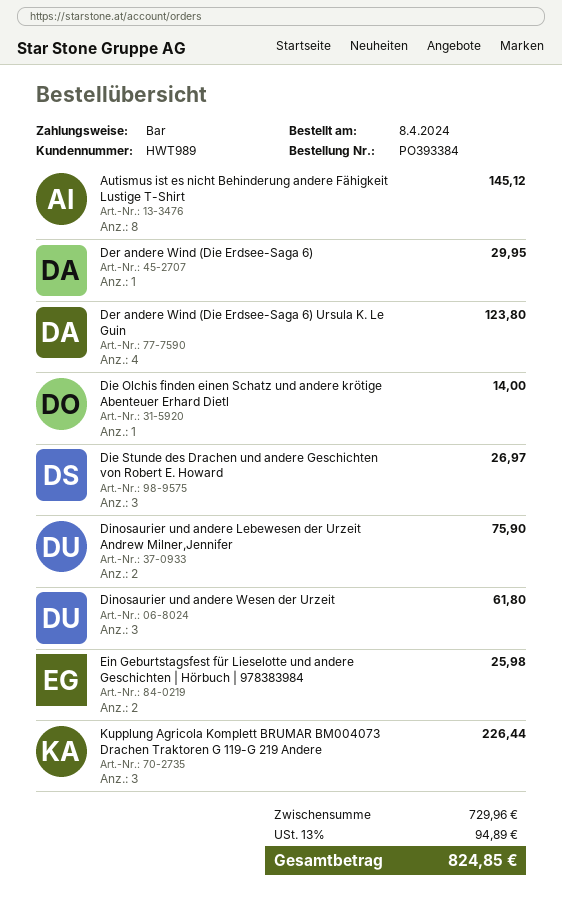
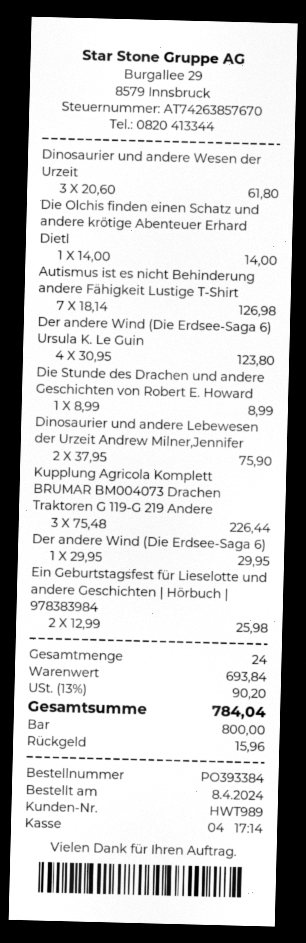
Autismus ist es nicht Behinderung andere Fähigkeit Lustige T-Shirt: 8 for 145.12 -> 7 for 126.98
Die Stunde des Drachen und andere Geschichten von Robert E. Howard: 3 for 26.97 -> 1 for 8.99
subtotal: 729.96 -> 693.84
tax: 13% = 94.89 -> 13% = 90.20
total: 824.85 -> 784.04

